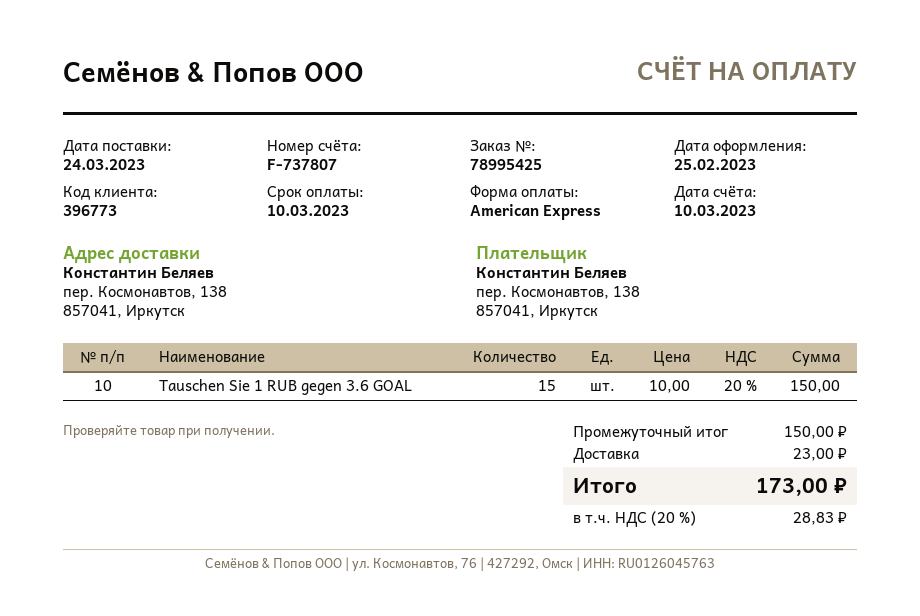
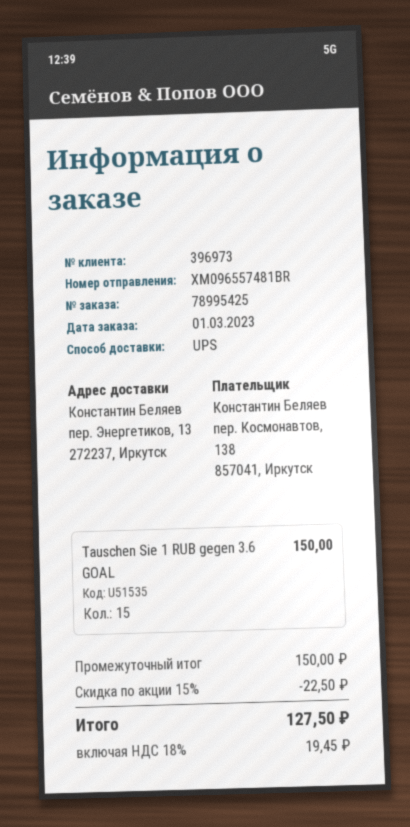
order date: 2023-02-25 -> 2023-03-01
customer number: 396773 -> 396973
ship to: пер. Космонавтов, 138, 857041, Иркутск -> пер. Энергетиков, 13, 272237, Иркутск
discount: none -> 15% = 22.50
shipping: 23.00 -> none
tax: 20% = 28.83 -> 18% = 19.45
total: 173.00 -> 127.50

